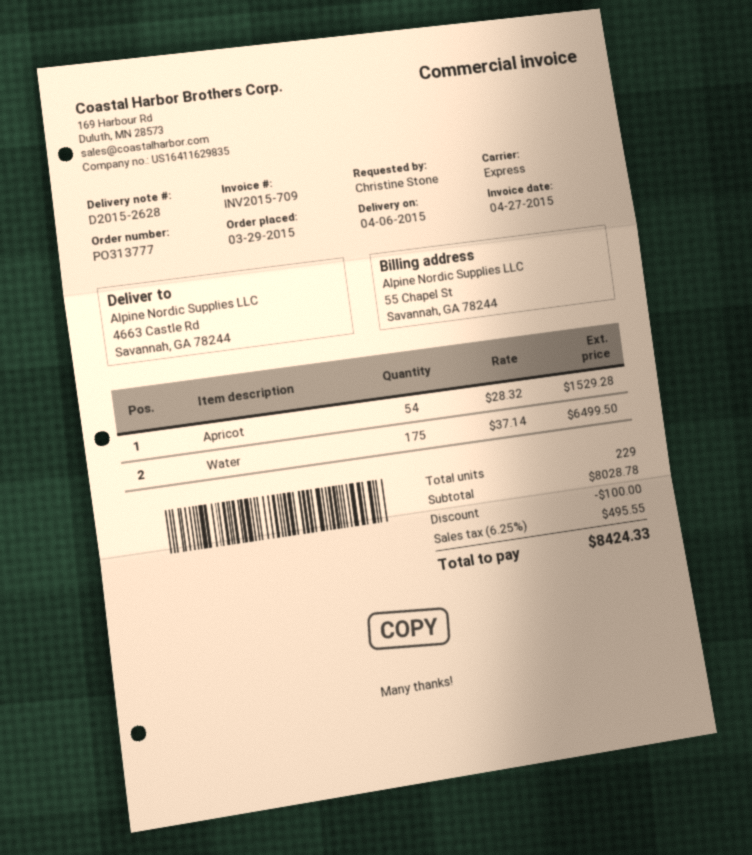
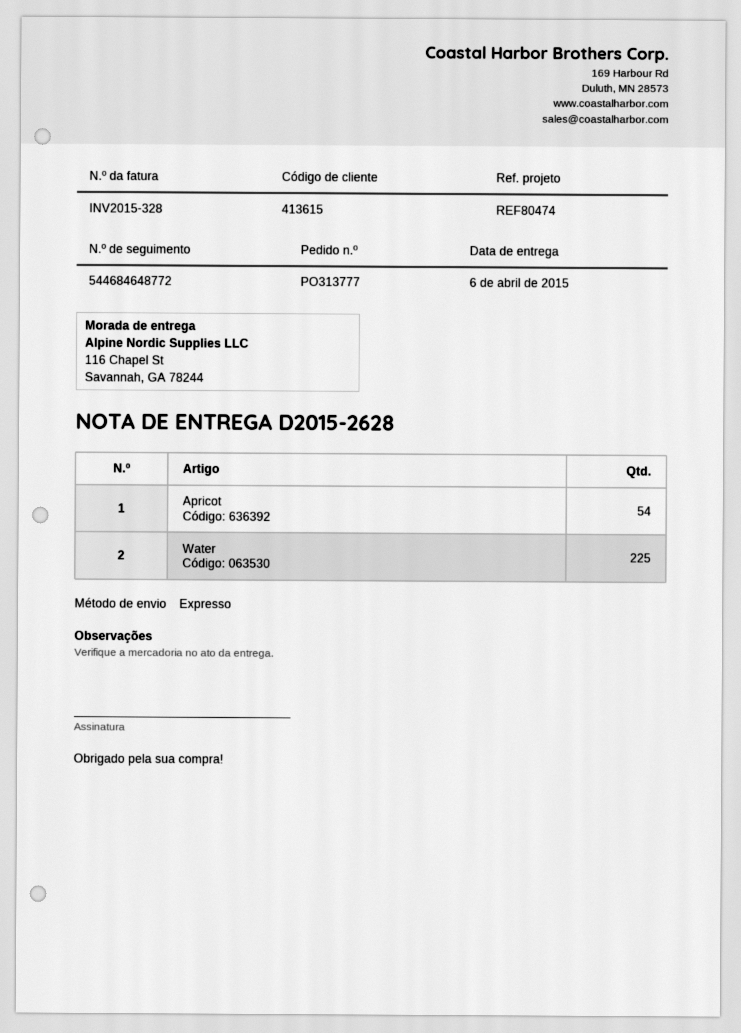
invoice number: INV2015-709 -> INV2015-328
ship to: 4663 Castle Rd, Savannah, GA 78244 -> 116 Chapel St, Savannah, GA 78244
Water: 175 -> 225

